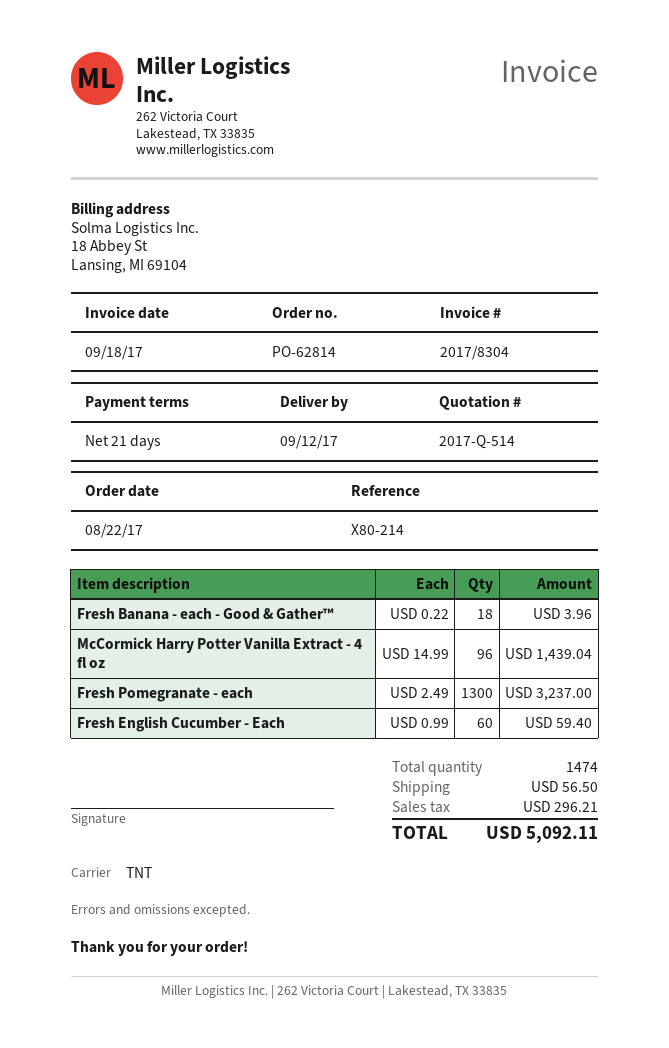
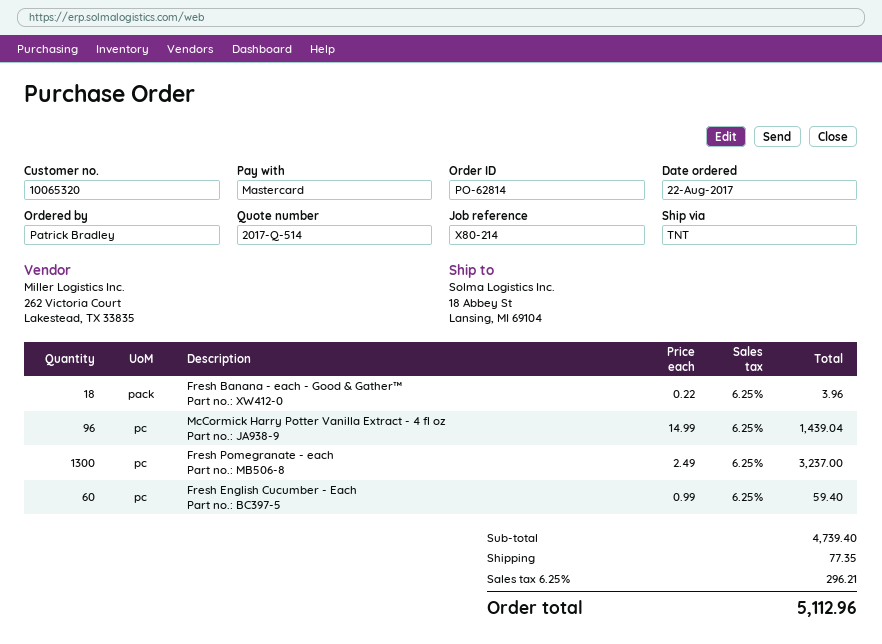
shipping: 56.50 -> 77.35
total: 5092.11 -> 5112.96

